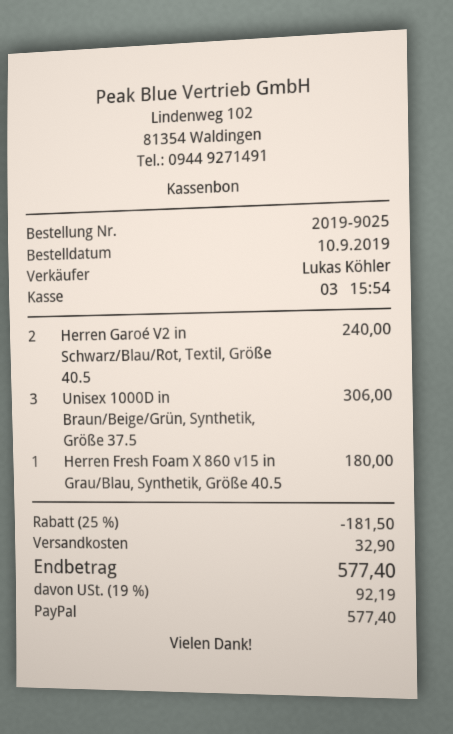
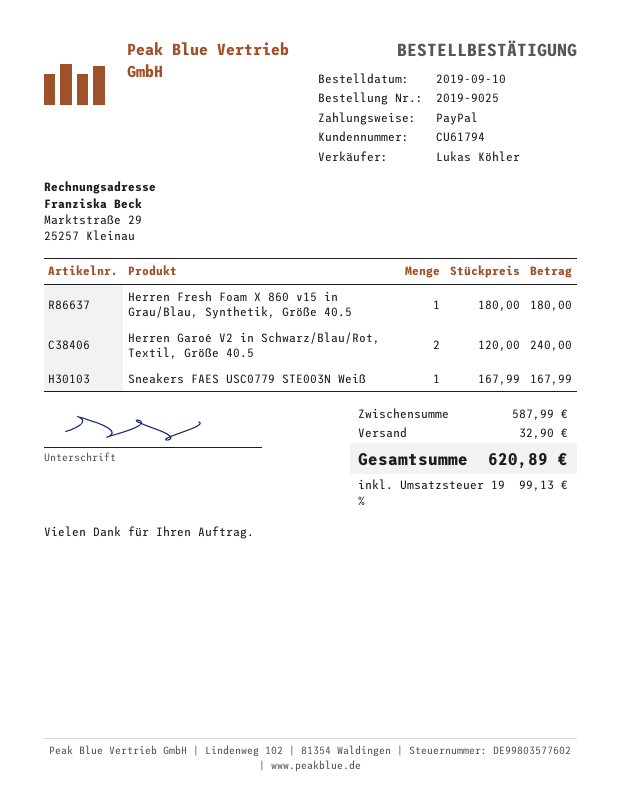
Unisex 1000D in Braun/Beige/Grün, Synthetik, Größe 37.5: 3 for 306.00 -> none
Sneakers FAES USC0779 STE003N Weiß: none -> 1 for 167.99
discount: 25% = 181.50 -> none
tax: 19% = 92.19 -> 19% = 99.13
total: 577.40 -> 620.89

